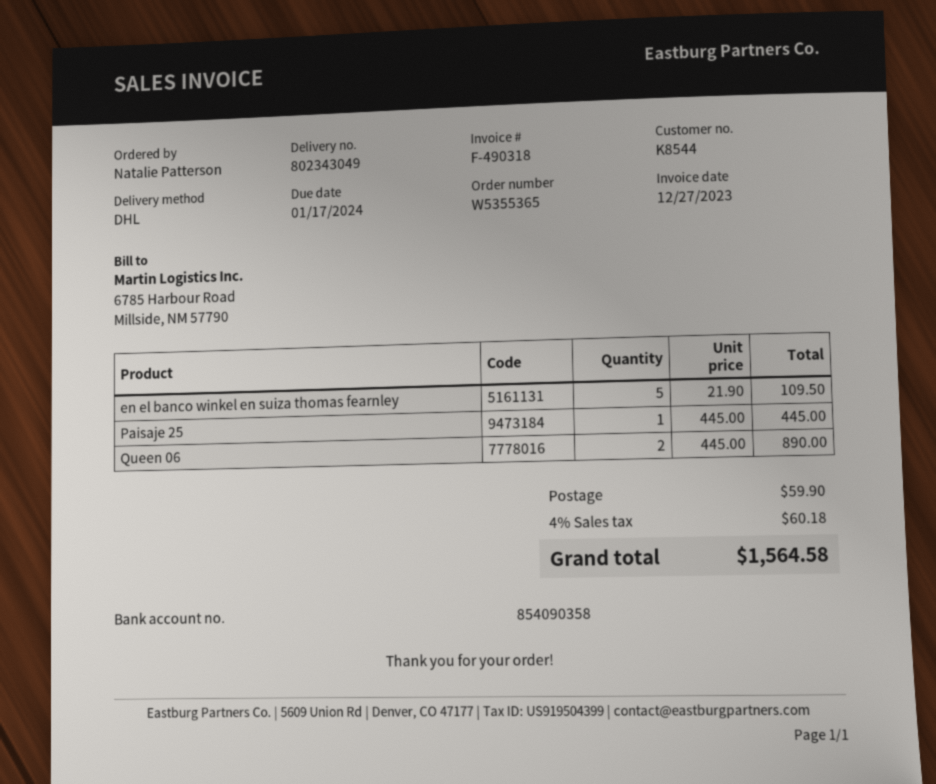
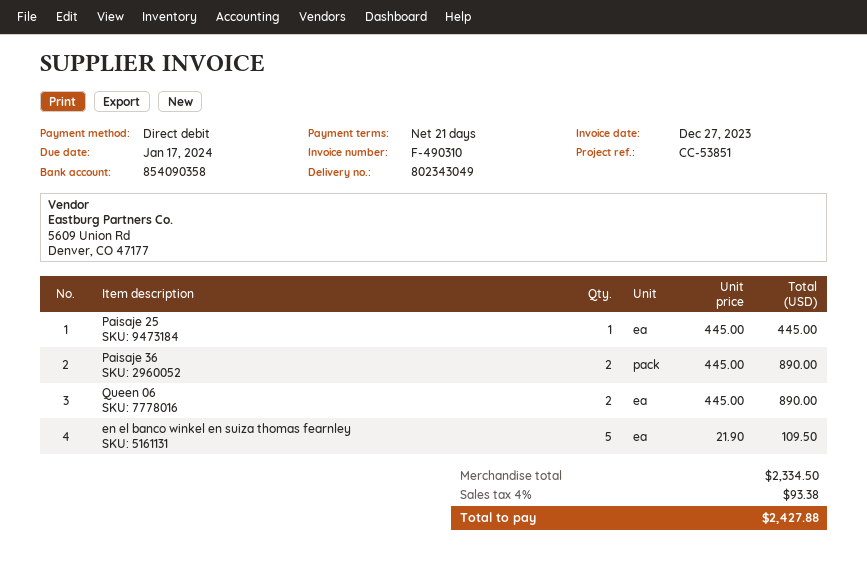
invoice number: F-490318 -> F-490310
Paisaje 36: none -> 2 x 445.00 = 890.00
shipping: 59.90 -> none
tax: 4% = 60.18 -> 4% = 93.38
total: 1564.58 -> 2427.88

